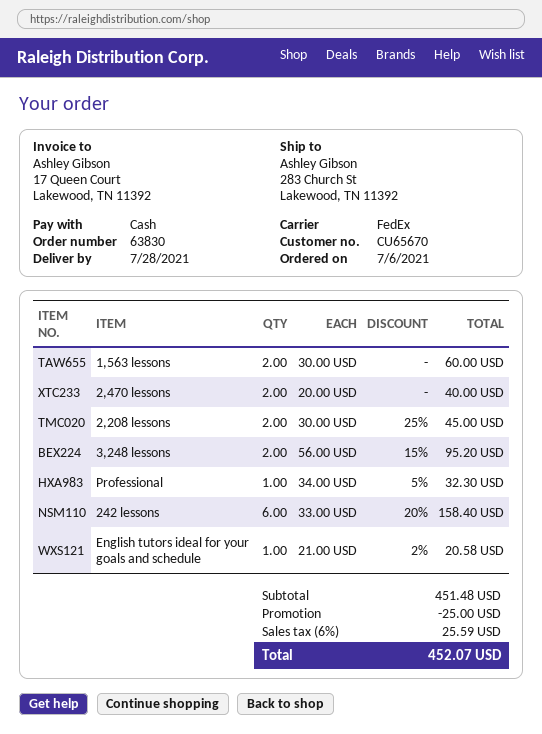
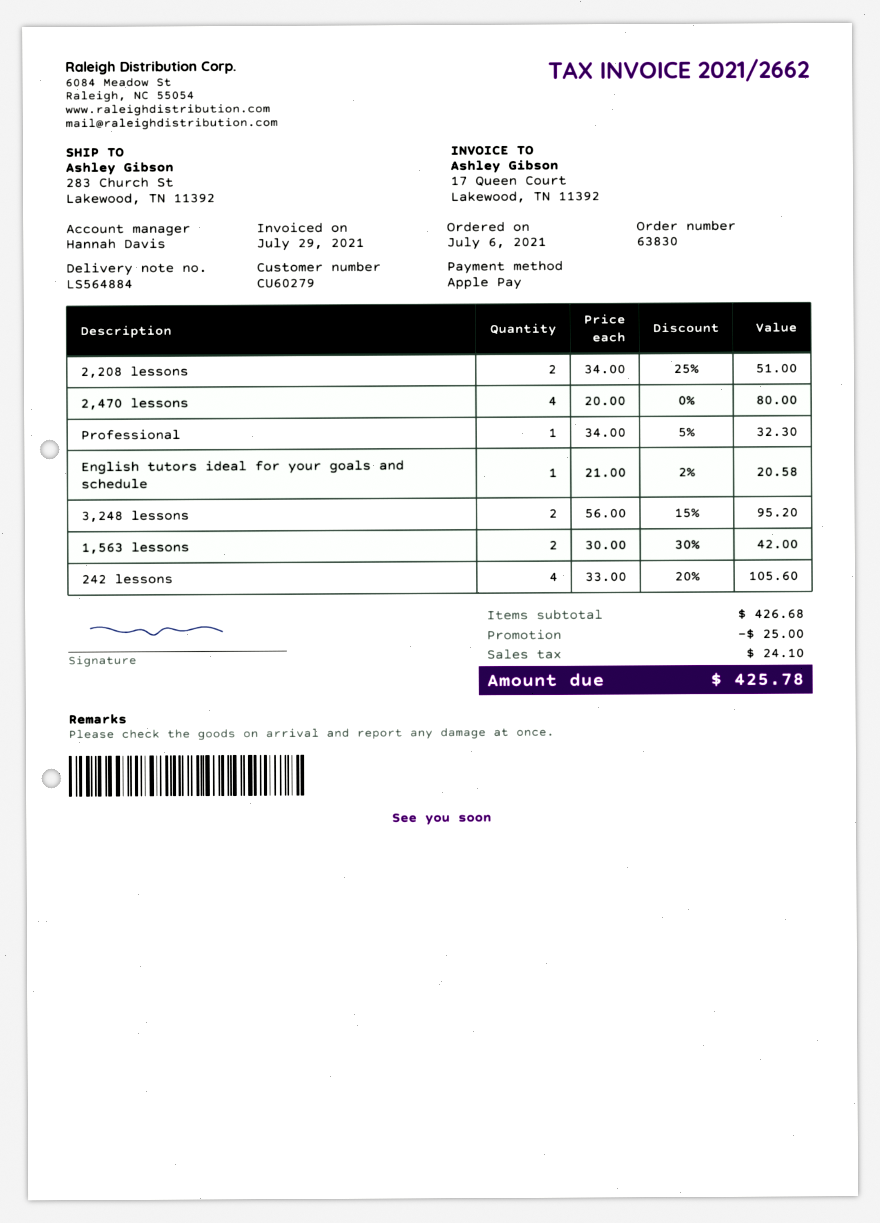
customer number: CU65670 -> CU60279
payment method: cash -> Apple Pay
1,563 lessons: 2 x 30.00 = 60.00 -> 2 x 30.00 - 30% = 42.00
2,470 lessons: 2 x 20.00 = 40.00 -> 4 x 20.00 = 80.00
2,208 lessons: 2 x 30.00 - 25% = 45.00 -> 2 x 34.00 - 25% = 51.00
242 lessons: 6 x 33.00 - 20% = 158.40 -> 4 x 33.00 - 20% = 105.60
subtotal: 451.48 -> 426.68
tax: 25.59 -> 24.10
total: 452.07 -> 425.78

